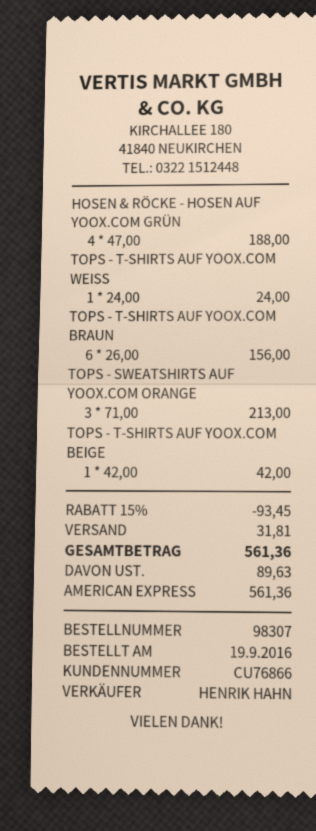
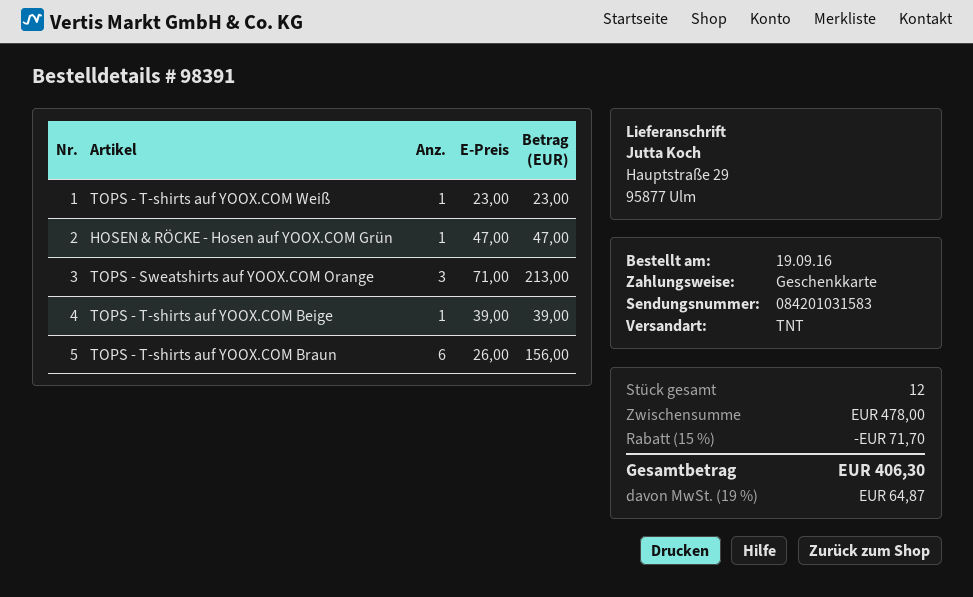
order number: 98307 -> 98391
payment method: American Express -> gift card
HOSEN & RÖCKE - HOSEN AUF YOOX.COM GRÜN: 4 x 47.00 = 188.00 -> 1 x 47.00 = 47.00
TOPS - T-SHIRTS AUF YOOX.COM WEISS: 1 x 24.00 = 24.00 -> 1 x 23.00 = 23.00
TOPS - T-SHIRTS AUF YOOX.COM BEIGE: 1 x 42.00 = 42.00 -> 1 x 39.00 = 39.00
discount: 15% = 93.45 -> 15% = 71.70
shipping: 31.81 -> none
tax: 89.63 -> 64.87
total: 561.36 -> 406.30

